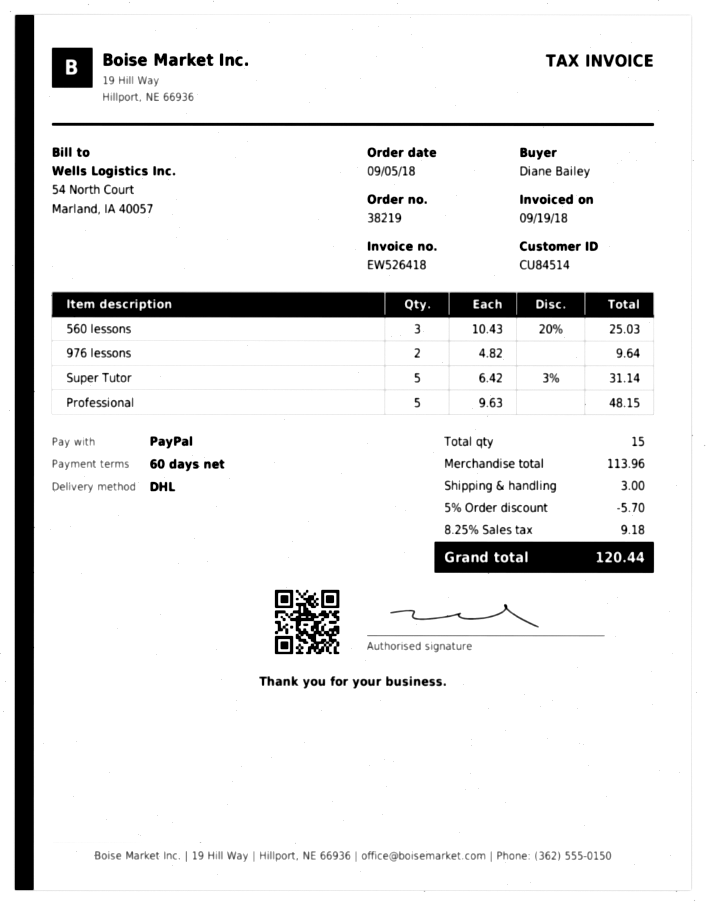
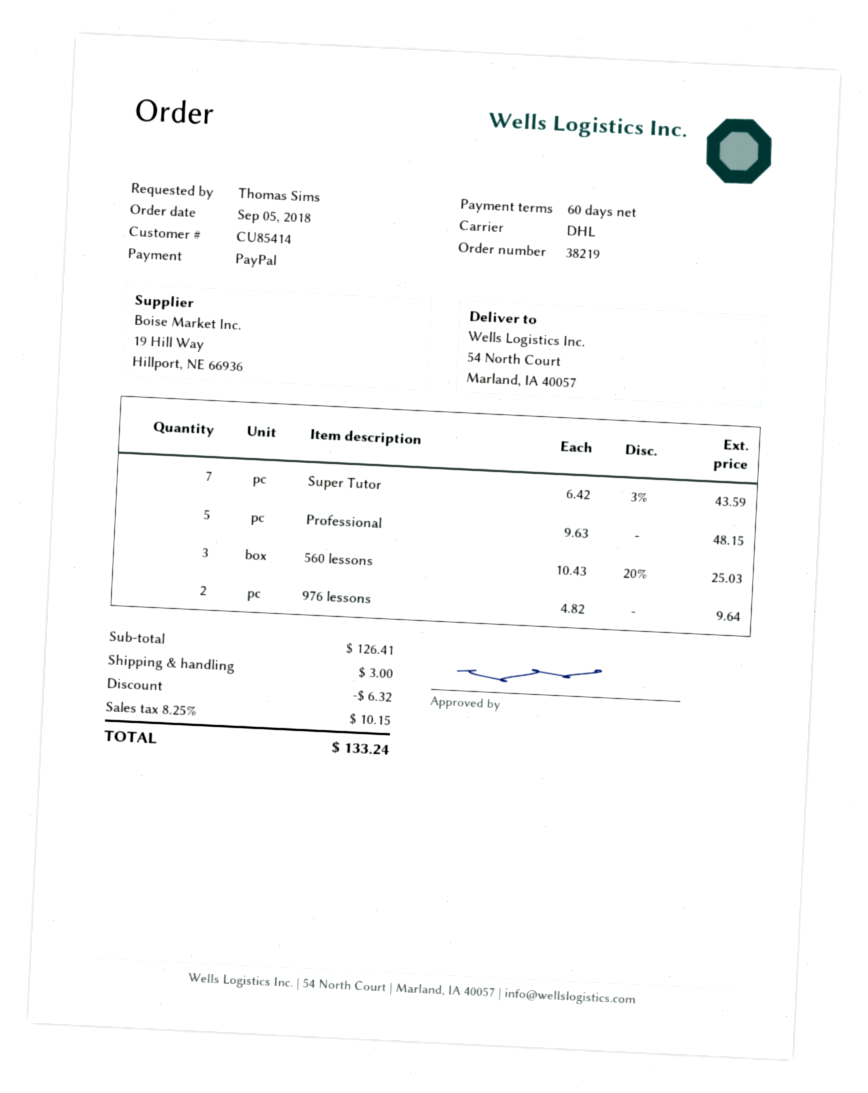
customer number: CU84514 -> CU85414
ordered by: Diane Bailey -> Thomas Sims
Super Tutor: 5 x 6.42 - 3% = 31.14 -> 7 x 6.42 - 3% = 43.59
subtotal: 113.96 -> 126.41
discount: 5.70 -> 6.32
tax: 8.25% = 9.18 -> 8.25% = 10.15
total: 120.44 -> 133.24

